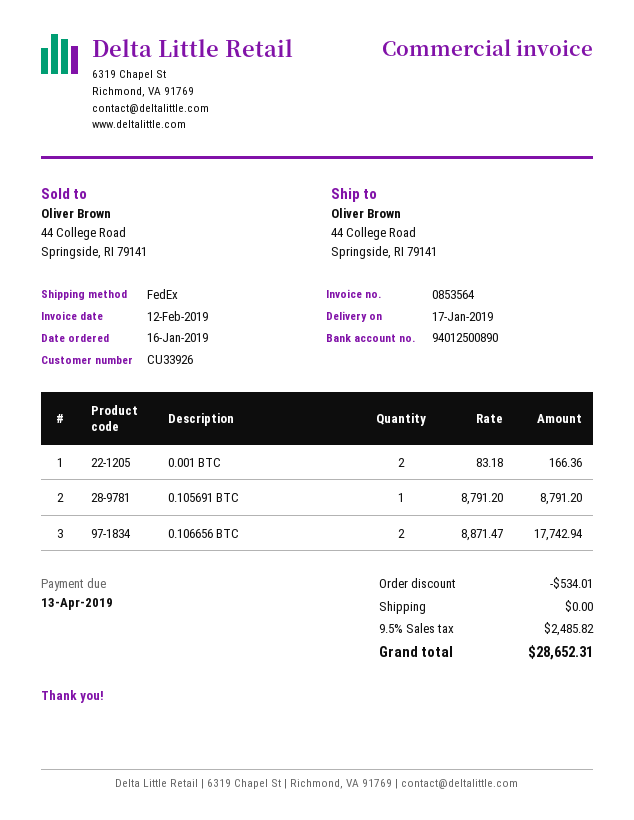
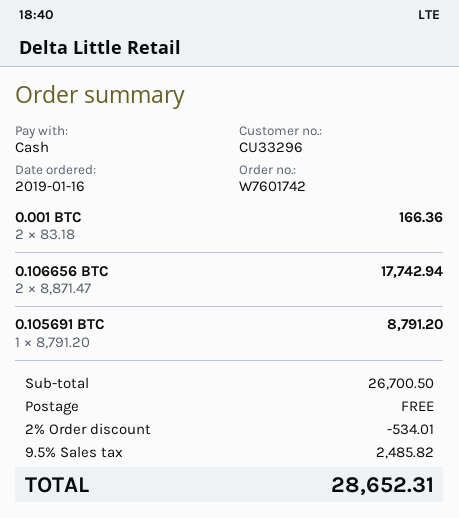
customer number: CU33926 -> CU33296

